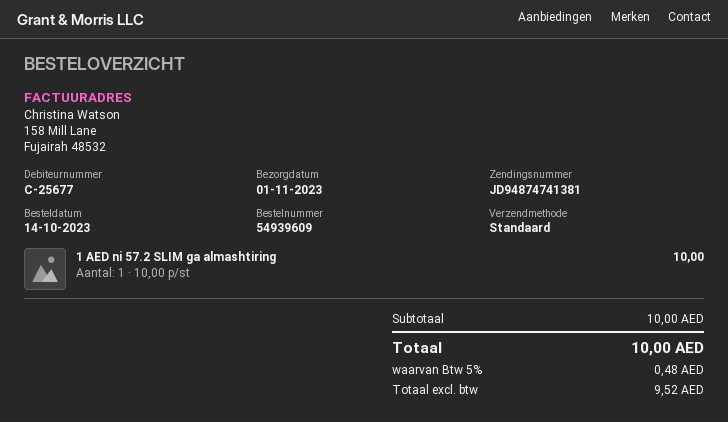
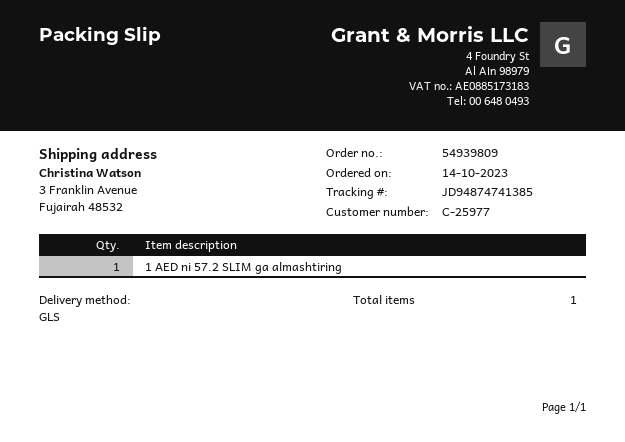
order number: 54939609 -> 54939809
customer number: C-25677 -> C-25977
shipping method: standard -> GLS
tracking number: JD94874741381 -> JD94874741385

